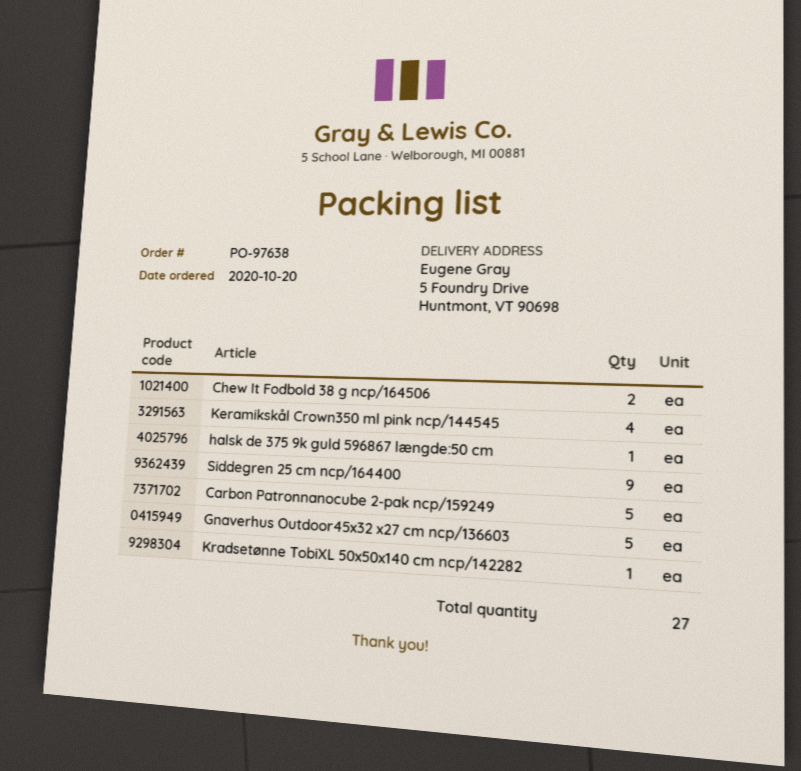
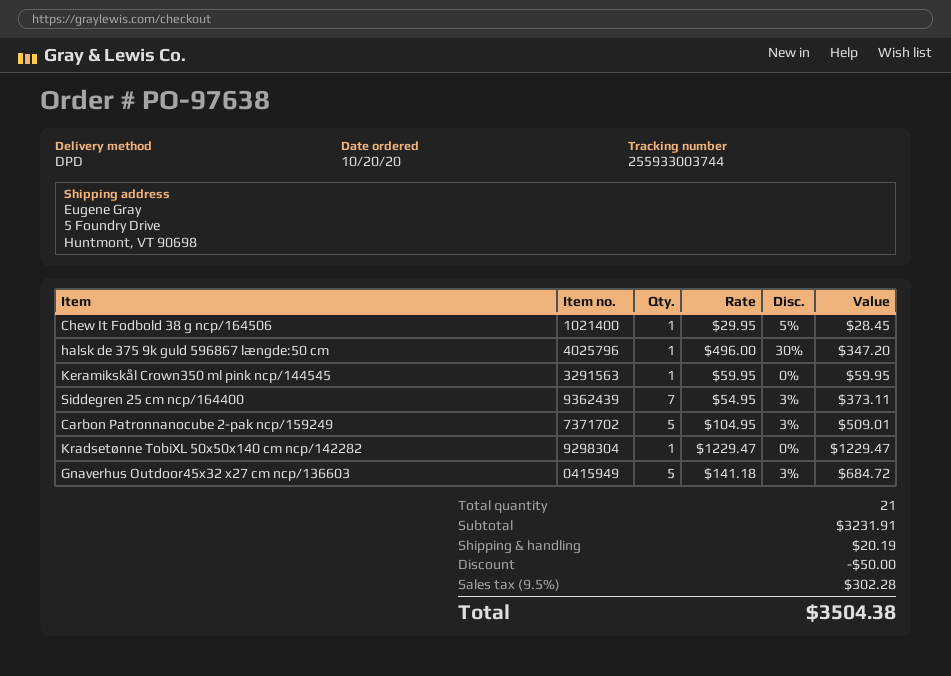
Chew It Fodbold 38 g ncp/164506: 2 -> 1
Keramikskål Crown350 ml pink ncp/144545: 4 -> 1
Siddegren 25 cm ncp/164400: 9 -> 7
total quantity: 27 -> 21

